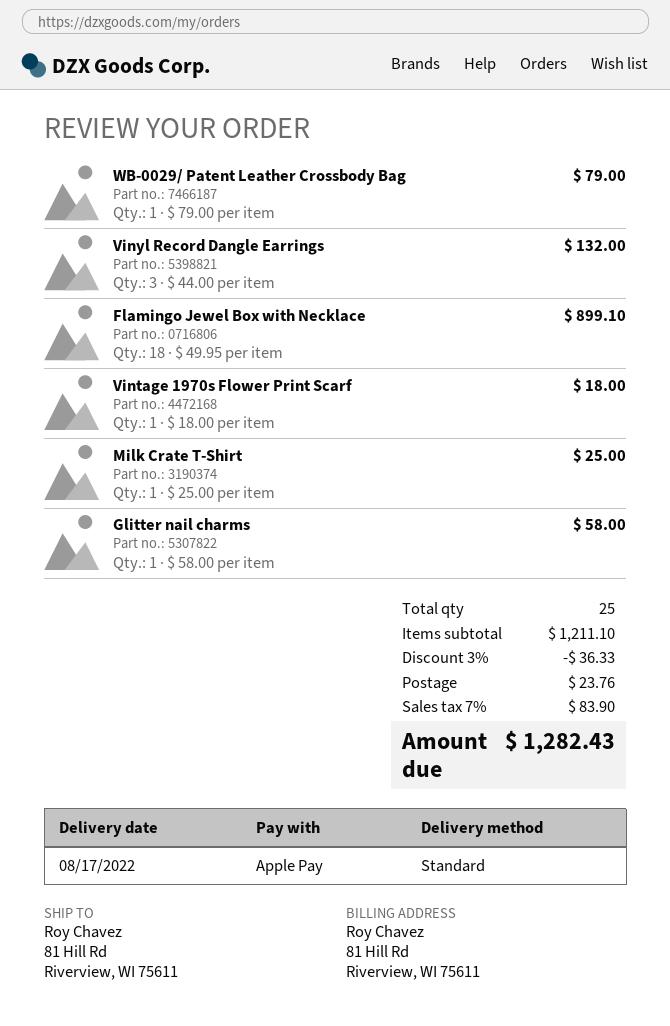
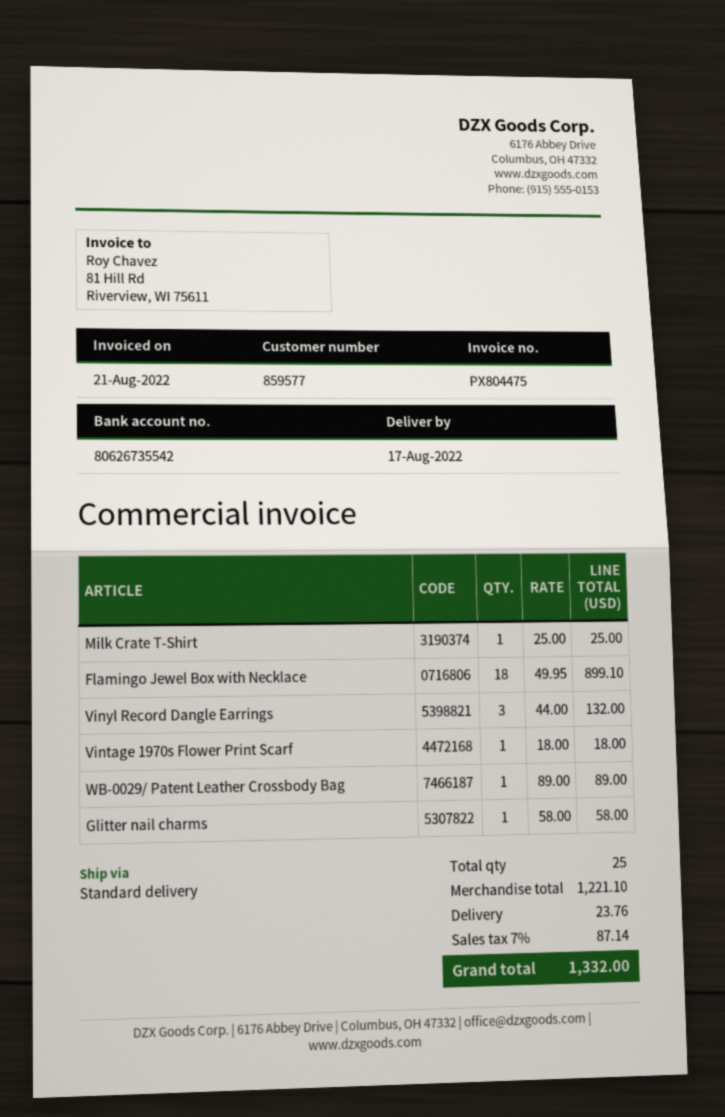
WB-0029/ Patent Leather Crossbody Bag: 1 x 79.00 = 79.00 -> 1 x 89.00 = 89.00
subtotal: 1211.10 -> 1221.10
discount: 3% = 36.33 -> none
tax: 7% = 83.90 -> 7% = 87.14
total: 1282.43 -> 1332.00

